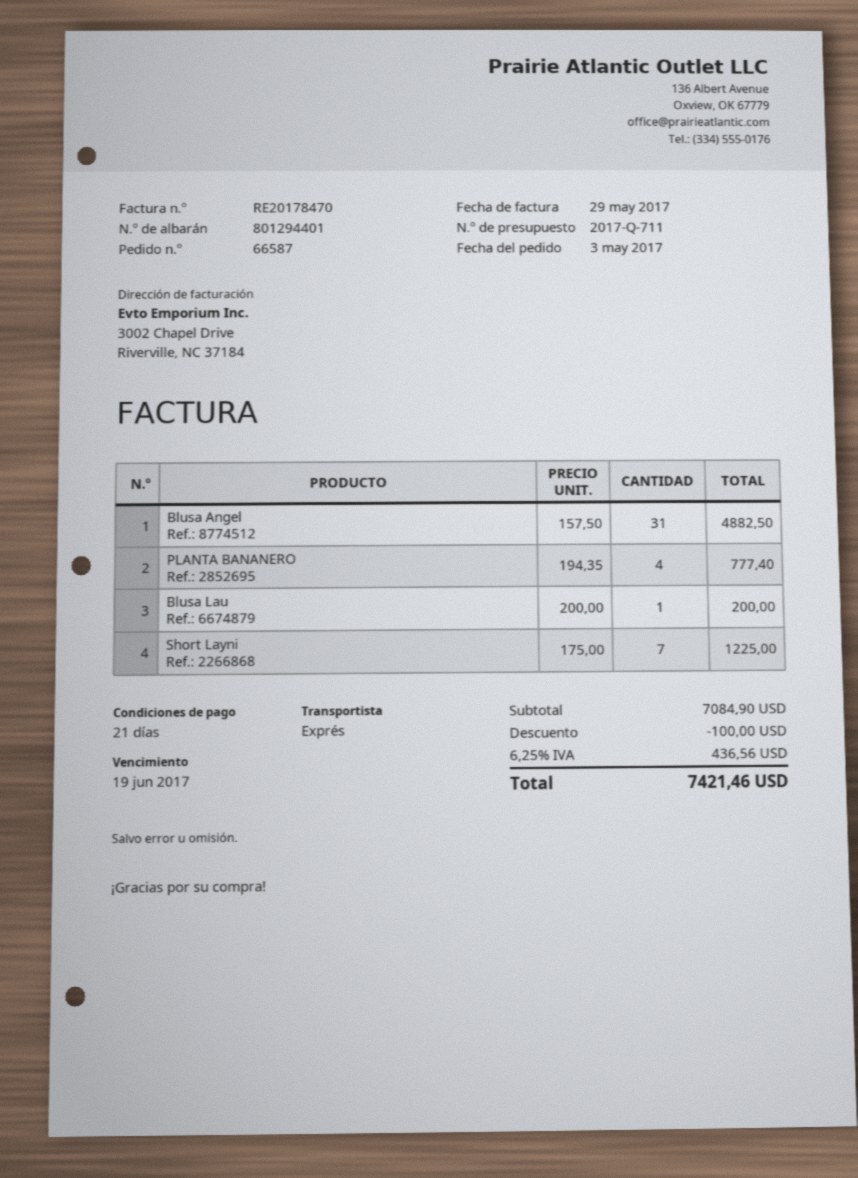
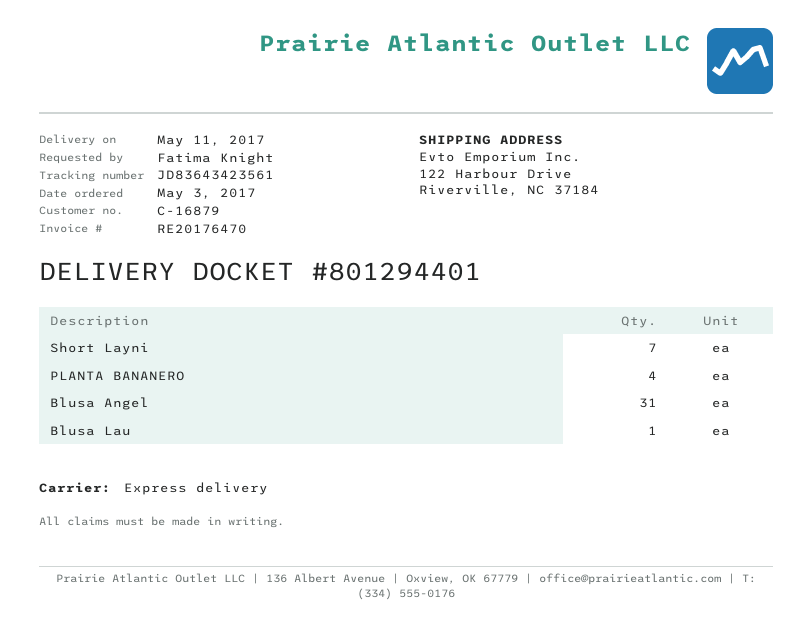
invoice number: RE20178470 -> RE20176470

